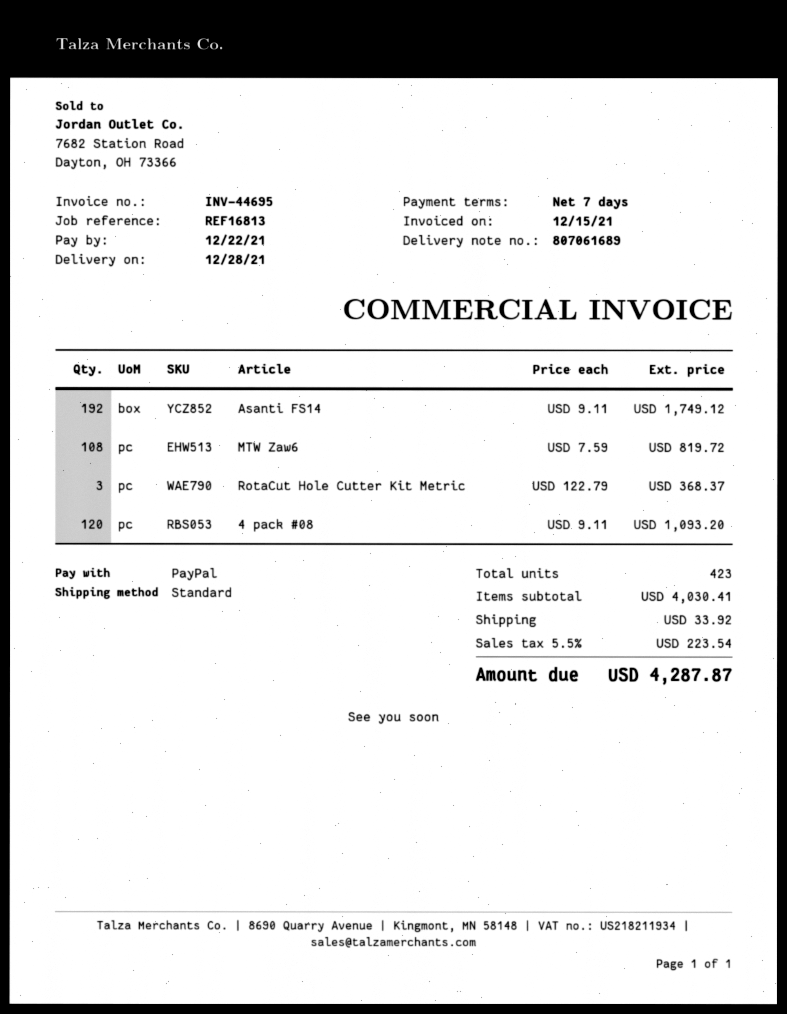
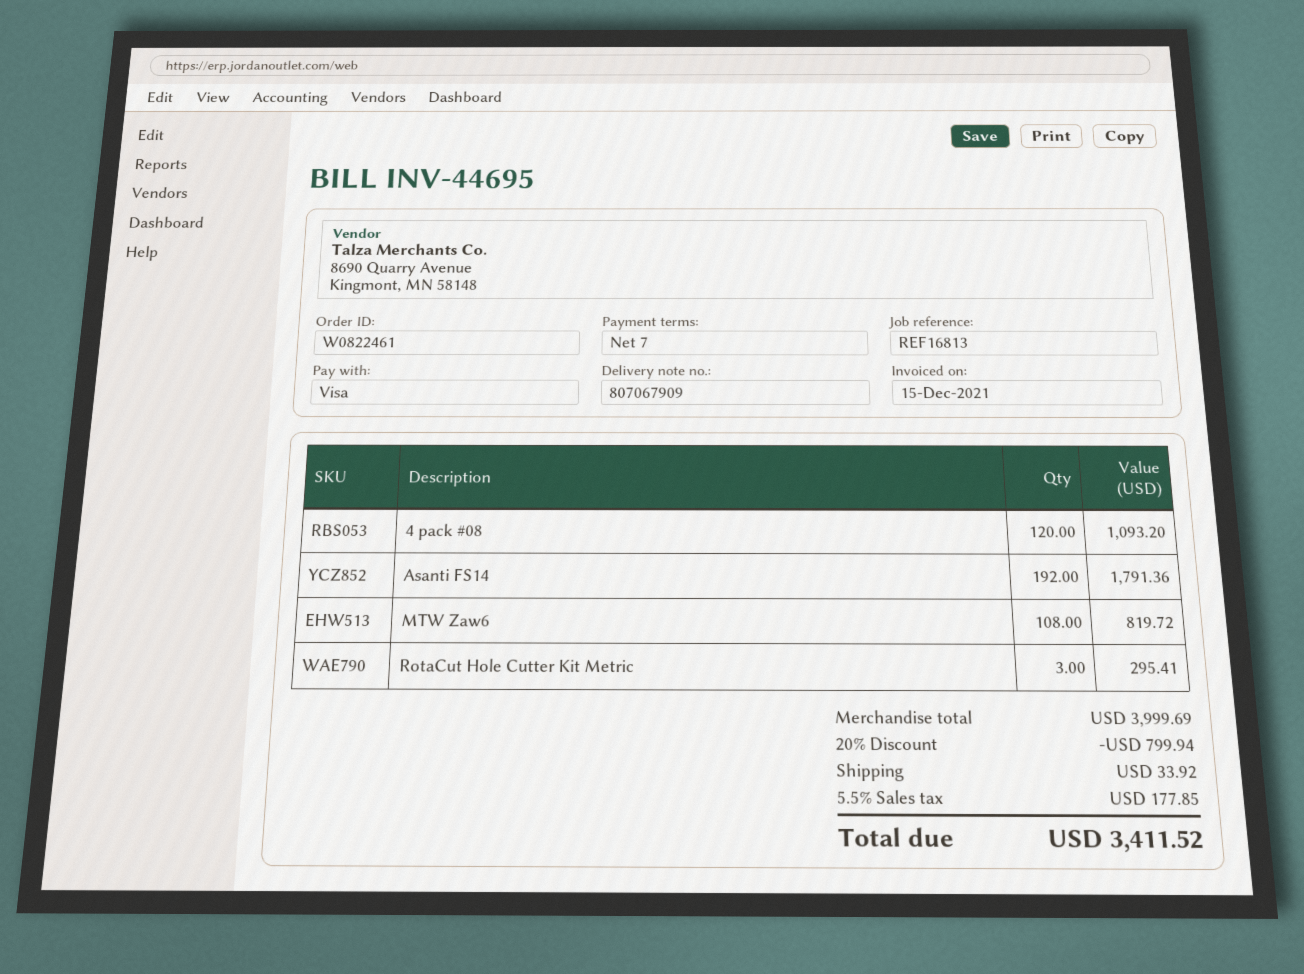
delivery note number: 807061689 -> 807067909
payment method: PayPal -> Visa
Asanti FS14: 192 for 1749.12 -> 192 for 1791.36
RotaCut Hole Cutter Kit Metric: 3 for 368.37 -> 3 for 295.41
subtotal: 4030.41 -> 3999.69
discount: none -> 20% = 799.94
tax: 5.5% = 223.54 -> 5.5% = 177.85
total: 4287.87 -> 3411.52

